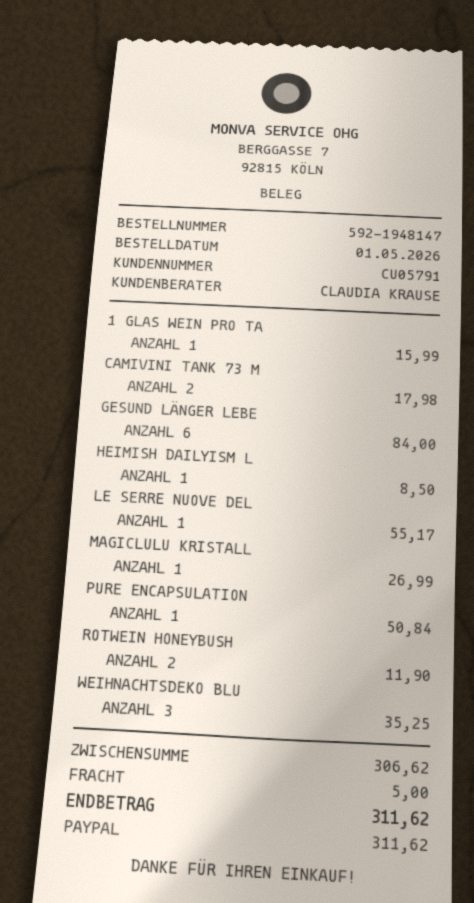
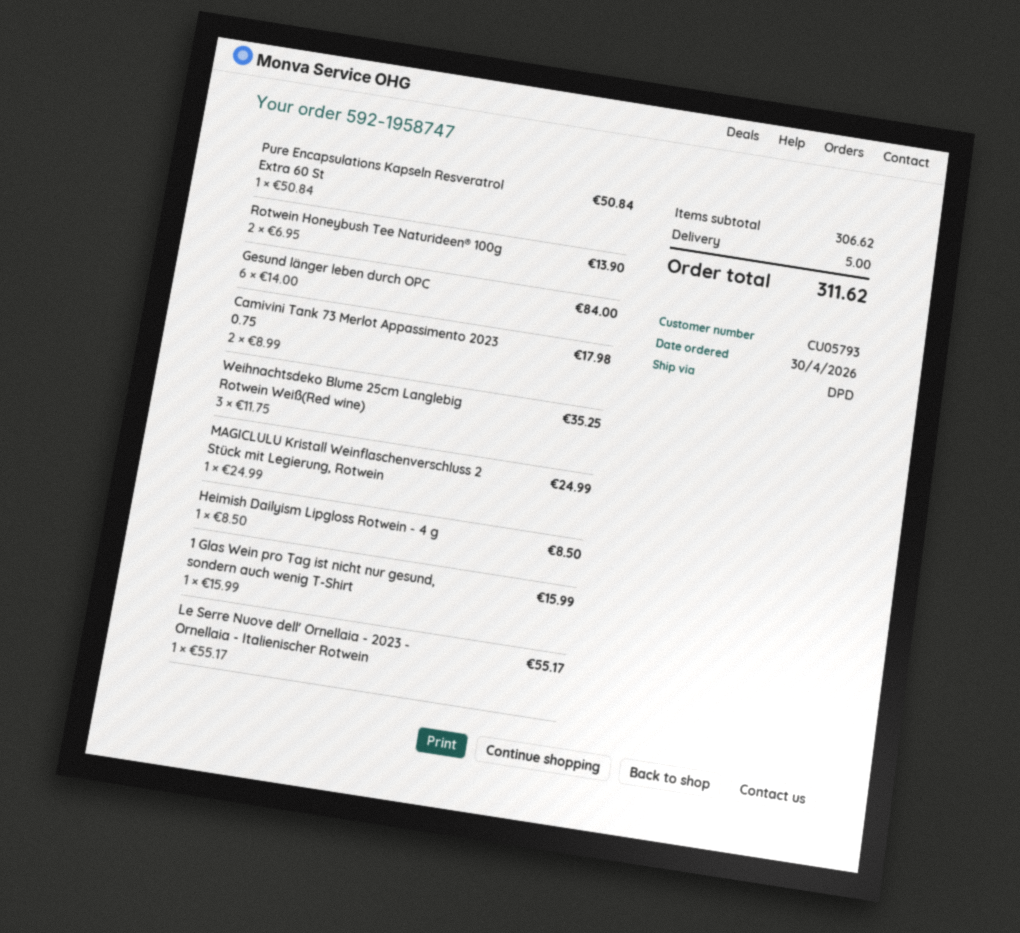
order number: 592-1948147 -> 592-1958747
order date: 2026-05-01 -> 2026-04-30
customer number: CU05791 -> CU05793
MAGICLULU KRISTALL: 1 for 26.99 -> 1 for 24.99
ROTWEIN HONEYBUSH: 2 for 11.90 -> 2 for 13.90

